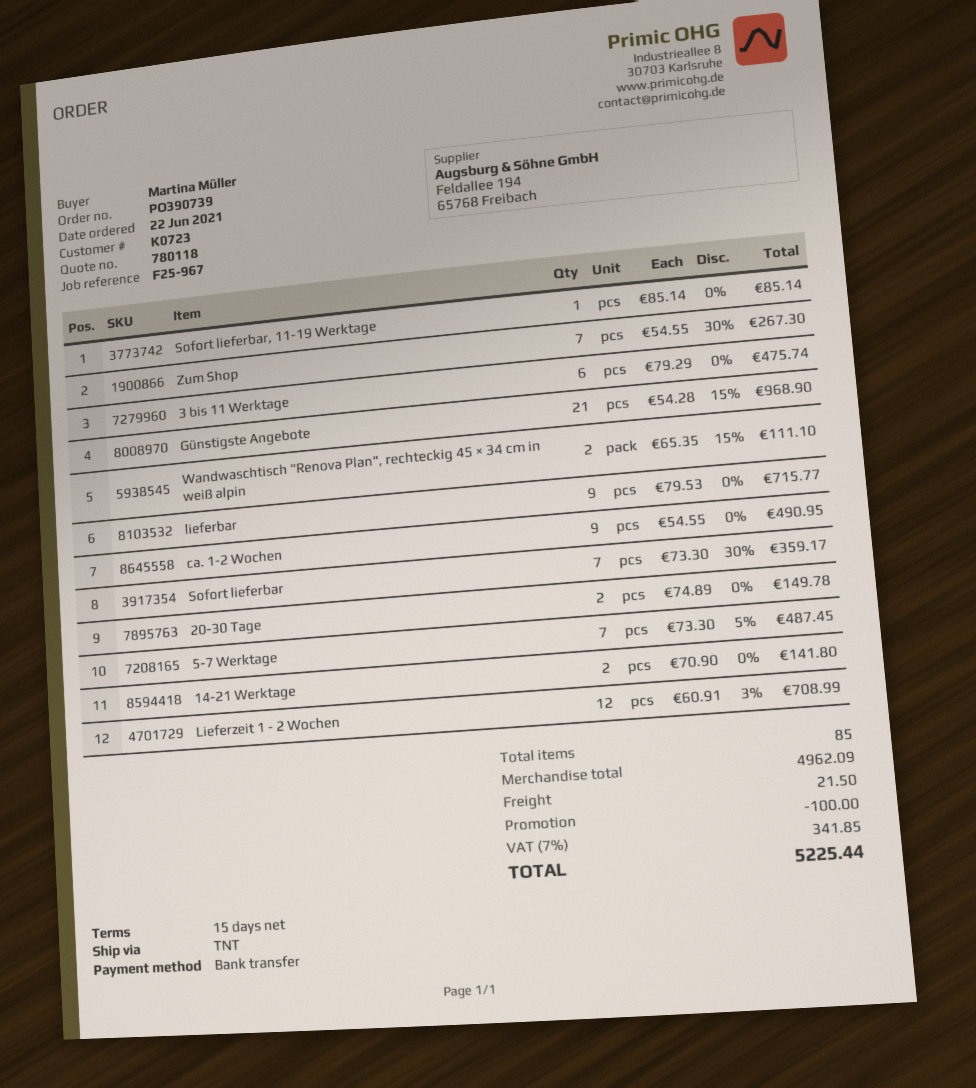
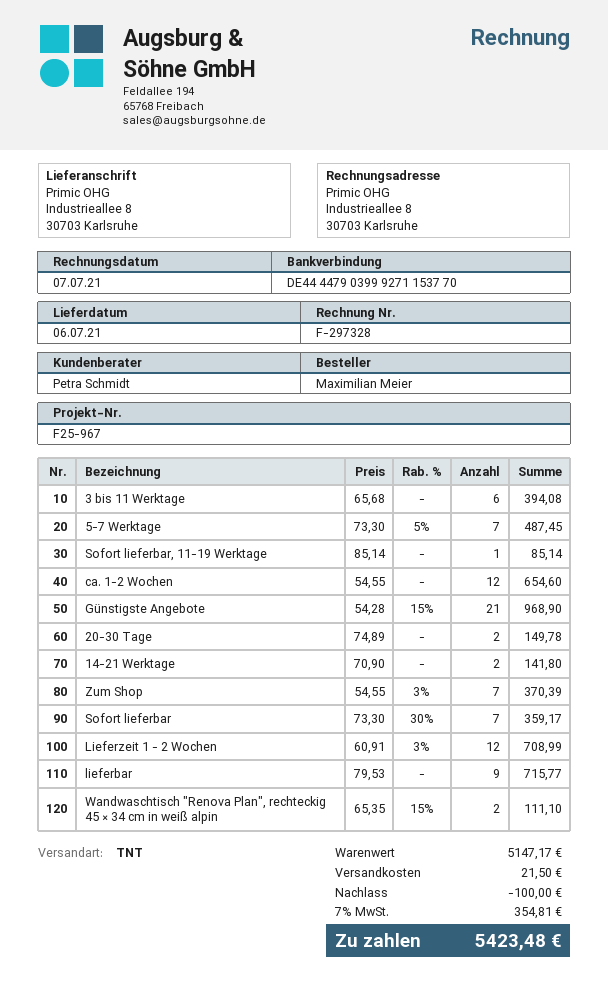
ordered by: Martina Müller -> Maximilian Meier
Zum Shop: 7 x 54.55 - 30% = 267.30 -> 7 x 54.55 - 3% = 370.39
3 bis 11 Werktage: 6 x 79.29 = 475.74 -> 6 x 65.68 = 394.08
ca. 1-2 Wochen: 9 x 54.55 = 490.95 -> 12 x 54.55 = 654.60
subtotal: 4962.09 -> 5147.17
tax: 7% = 341.85 -> 7% = 354.81
total: 5225.44 -> 5423.48

